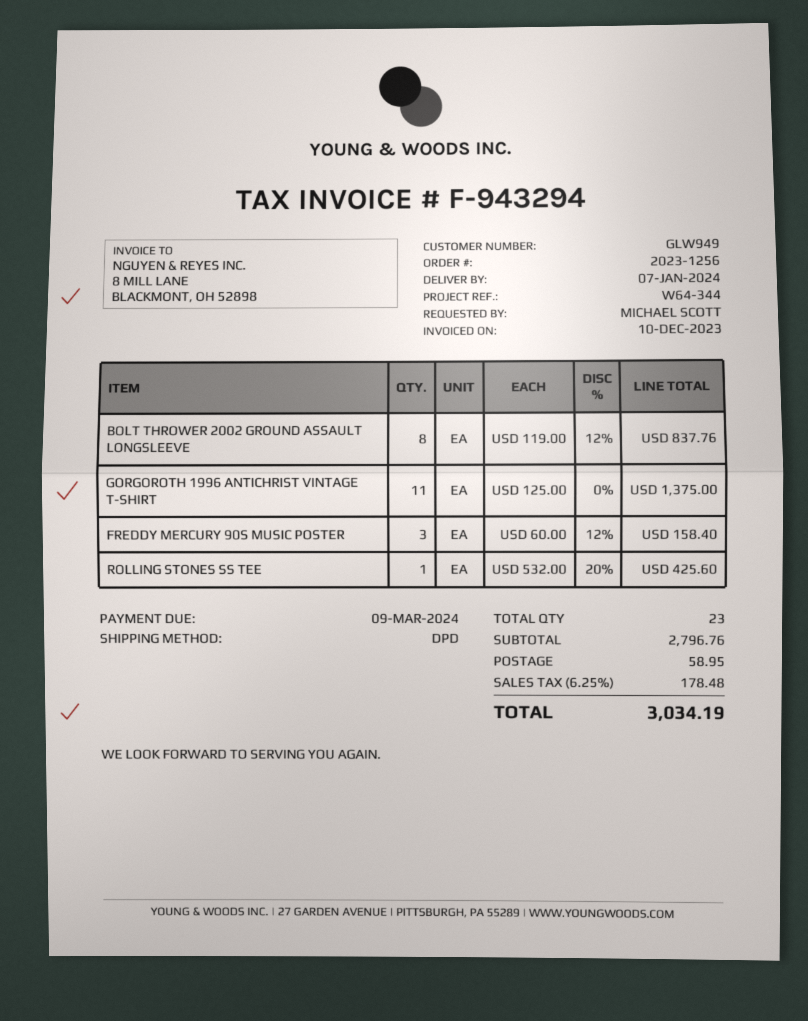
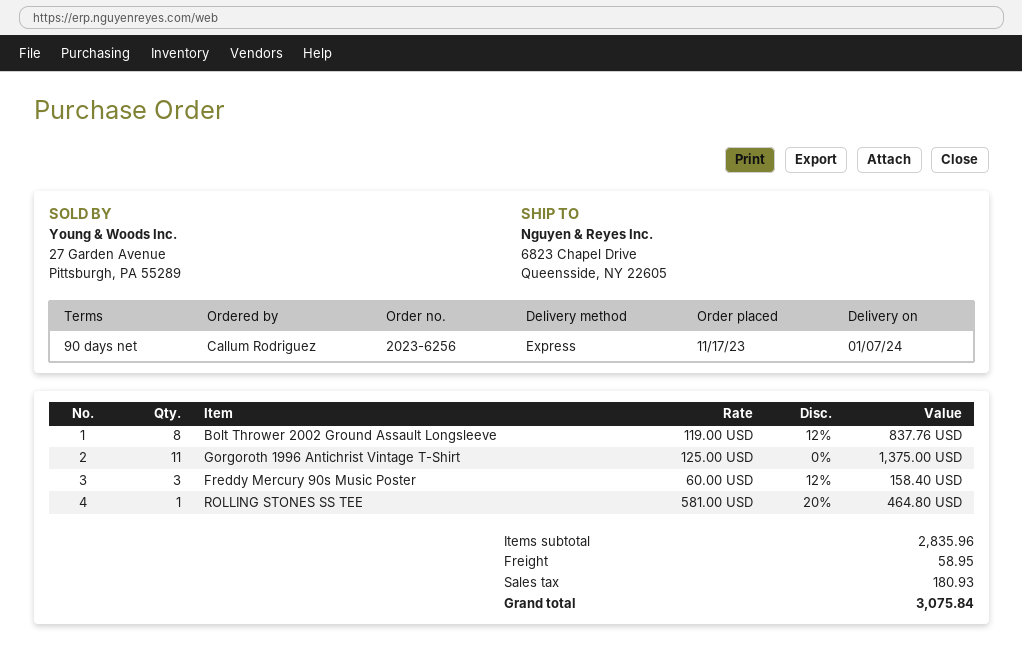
order number: 2023-1256 -> 2023-6256
ordered by: MICHAEL SCOTT -> Callum Rodriguez
shipping method: DPD -> express
ROLLING STONES SS TEE: 1 x 532.00 - 20% = 425.60 -> 1 x 581.00 - 20% = 464.80
subtotal: 2796.76 -> 2835.96
tax: 178.48 -> 180.93
total: 3034.19 -> 3075.84

